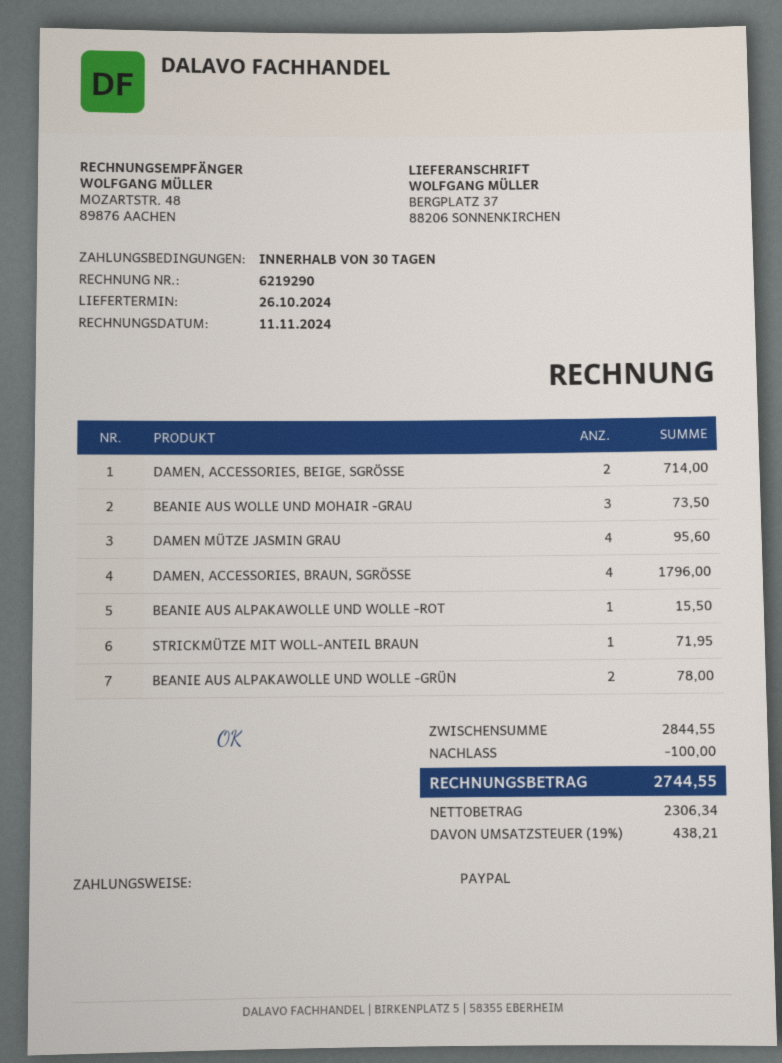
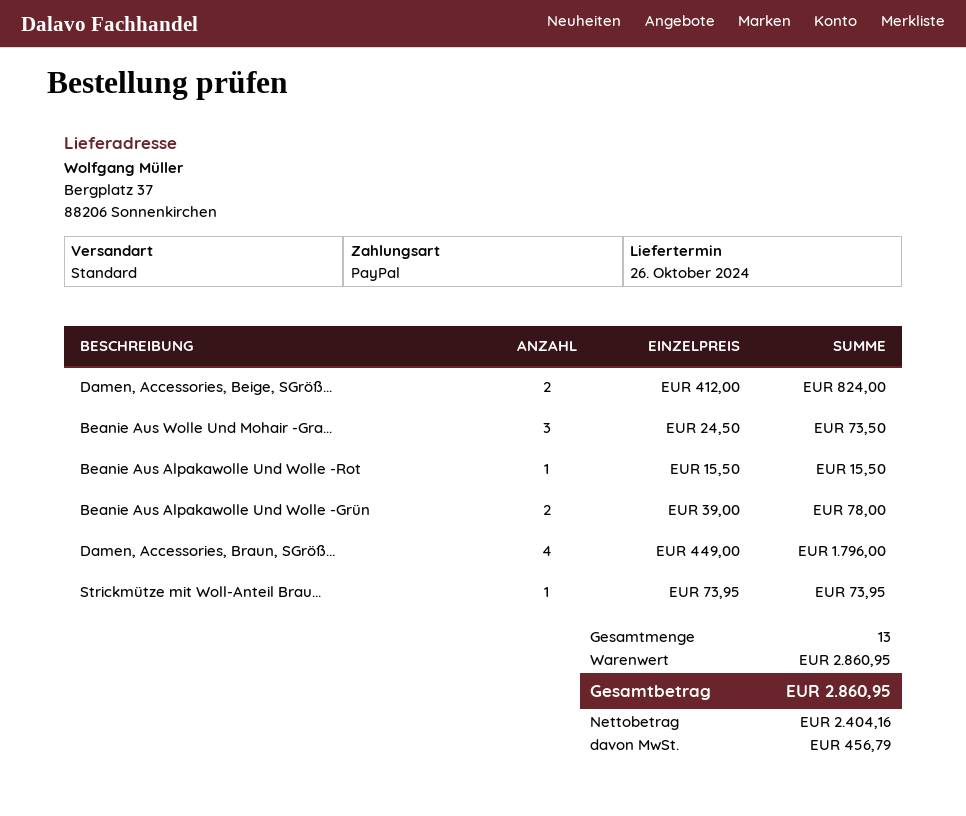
DAMEN, ACCESSORIES, BEIGE, SGRÖSSE: 2 for 714.00 -> 2 for 824.00
DAMEN MÜTZE JASMIN GRAU: 4 for 95.60 -> none
STRICKMÜTZE MIT WOLL-ANTEIL BRAUN: 1 for 71.95 -> 1 for 73.95
subtotal: 2844.55 -> 2860.95
discount: 100.00 -> none
net: 2306.34 -> 2404.16
tax: 438.21 -> 456.79
total: 2744.55 -> 2860.95

